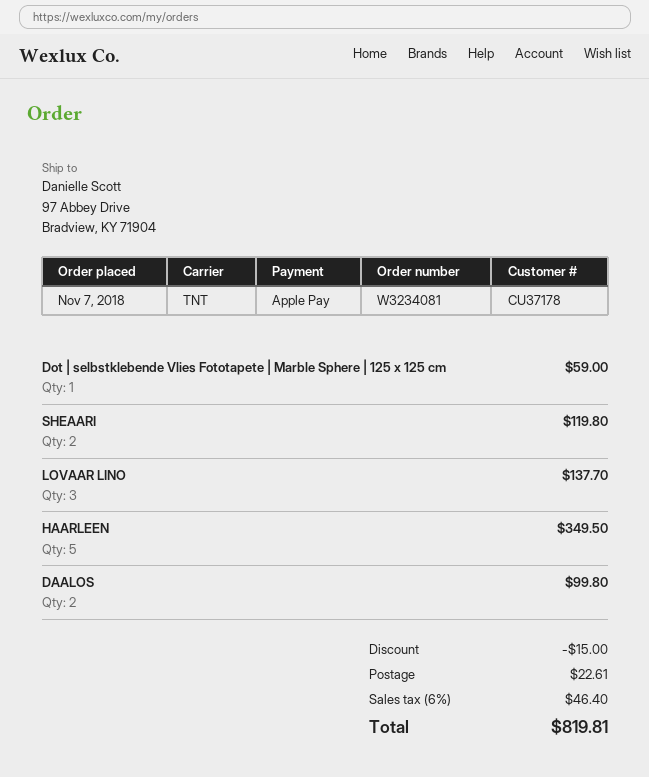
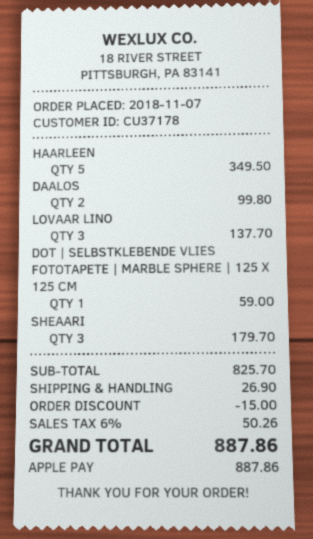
SHEAARI: 2 for 119.80 -> 3 for 179.70
shipping: 22.61 -> 26.90
tax: 6% = 46.40 -> 6% = 50.26
total: 819.81 -> 887.86

